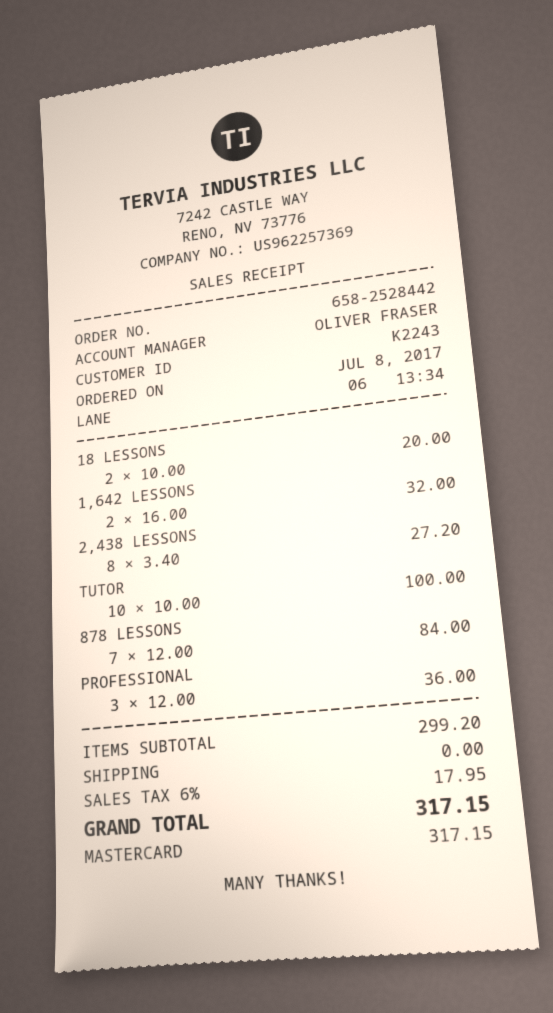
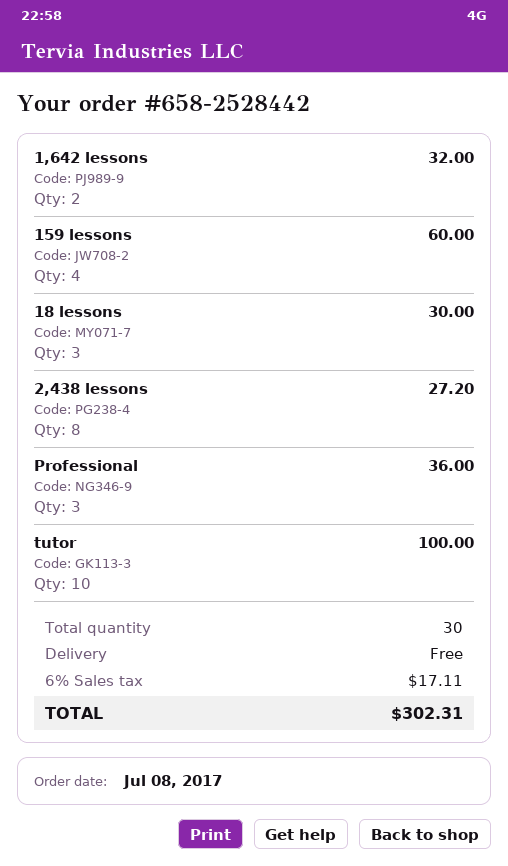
18 LESSONS: 2 for 20.00 -> 3 for 30.00
878 LESSONS: 7 for 84.00 -> none
159 lessons: none -> 4 for 60.00
tax: 6% = 17.95 -> 6% = 17.11
total: 317.15 -> 302.31

